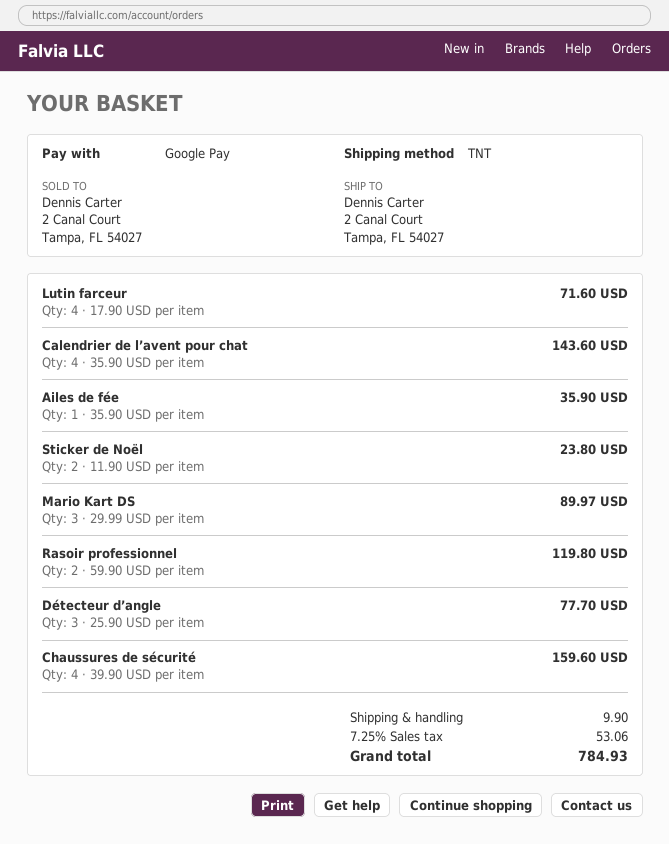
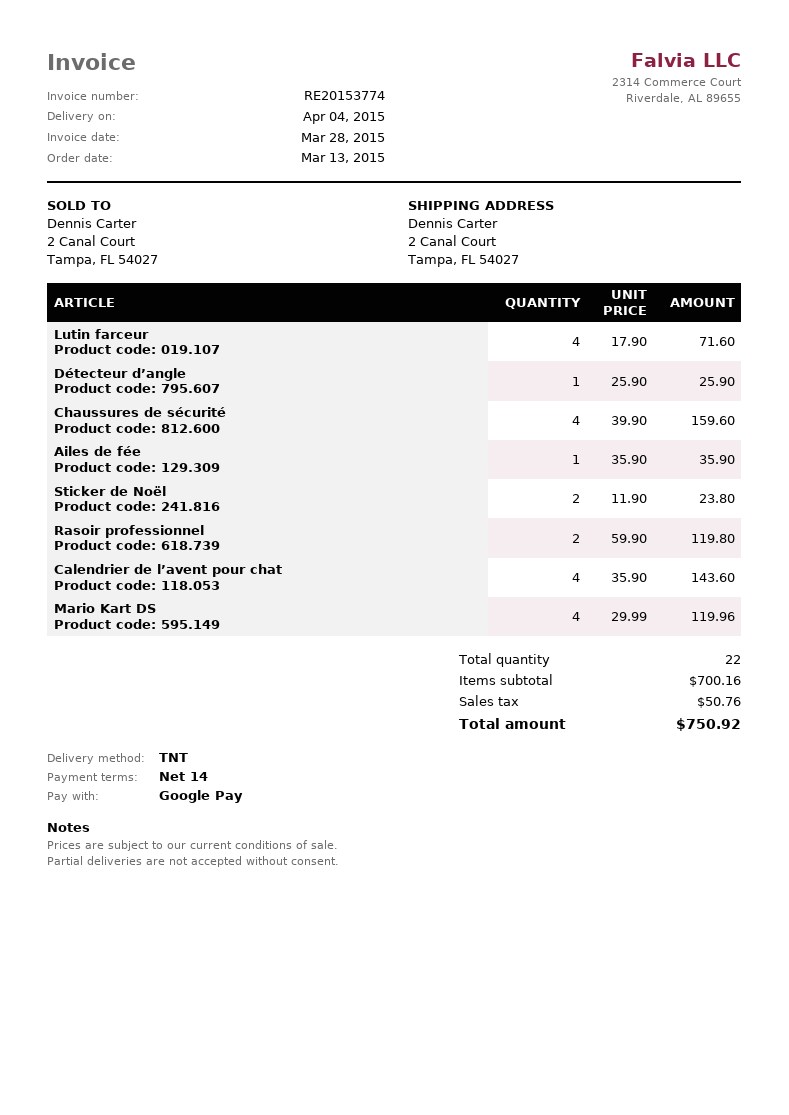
Mario Kart DS: 3 x 29.99 = 89.97 -> 4 x 29.99 = 119.96
Détecteur d’angle: 3 x 25.90 = 77.70 -> 1 x 25.90 = 25.90
shipping: 9.90 -> none
tax: 53.06 -> 50.76
total: 784.93 -> 750.92

